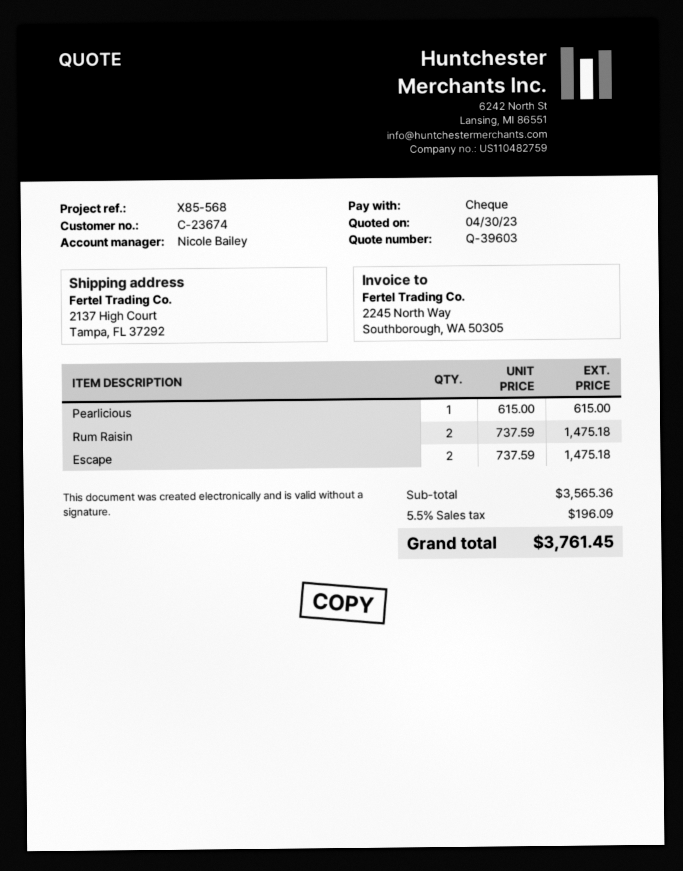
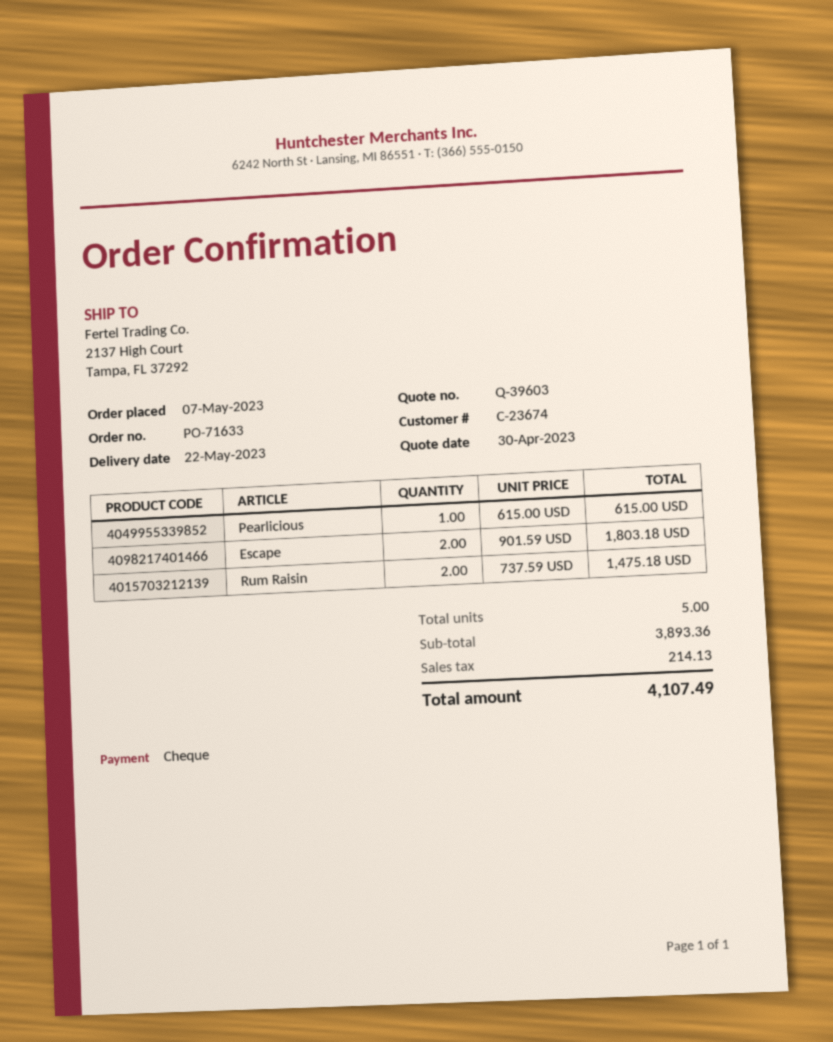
Escape: 2 x 737.59 = 1475.18 -> 2 x 901.59 = 1803.18
subtotal: 3565.36 -> 3893.36
tax: 196.09 -> 214.13
total: 3761.45 -> 4107.49

